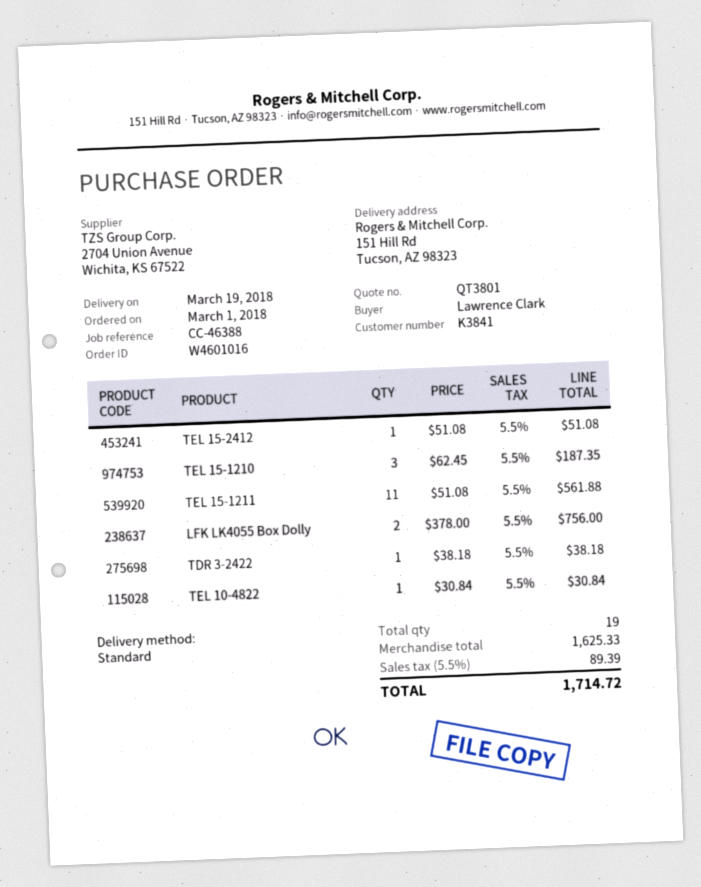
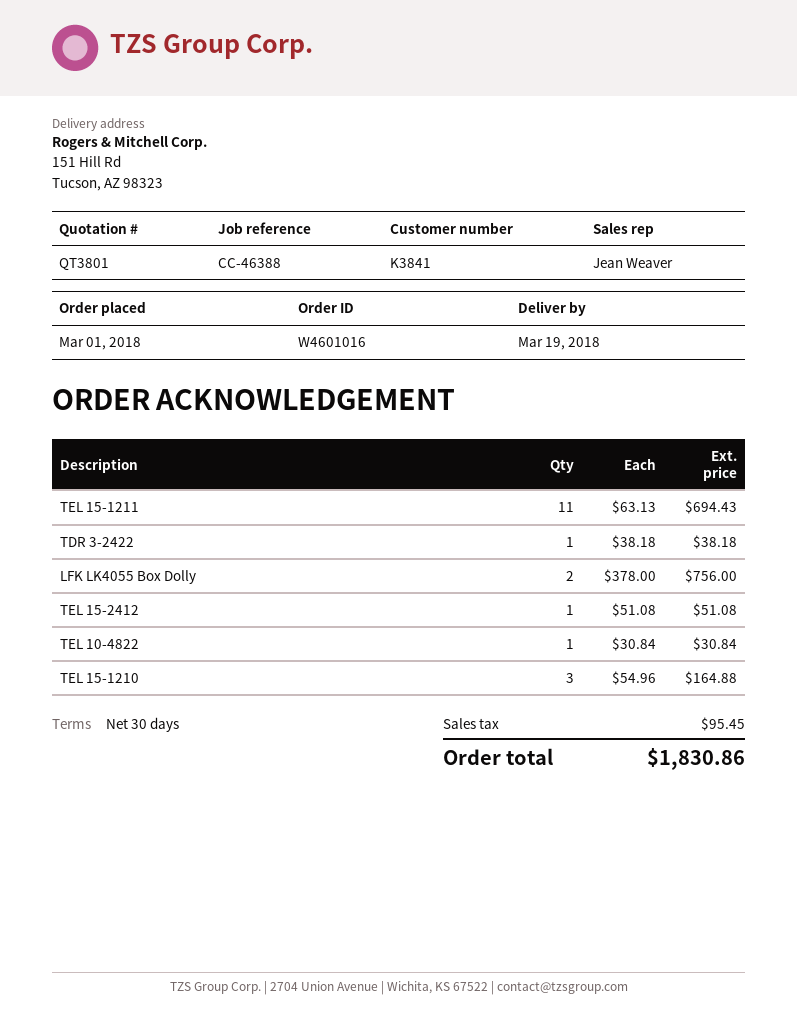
TEL 15-1210: 3 x 62.45 = 187.35 -> 3 x 54.96 = 164.88
TEL 15-1211: 11 x 51.08 = 561.88 -> 11 x 63.13 = 694.43
tax: 89.39 -> 95.45
total: 1714.72 -> 1830.86

